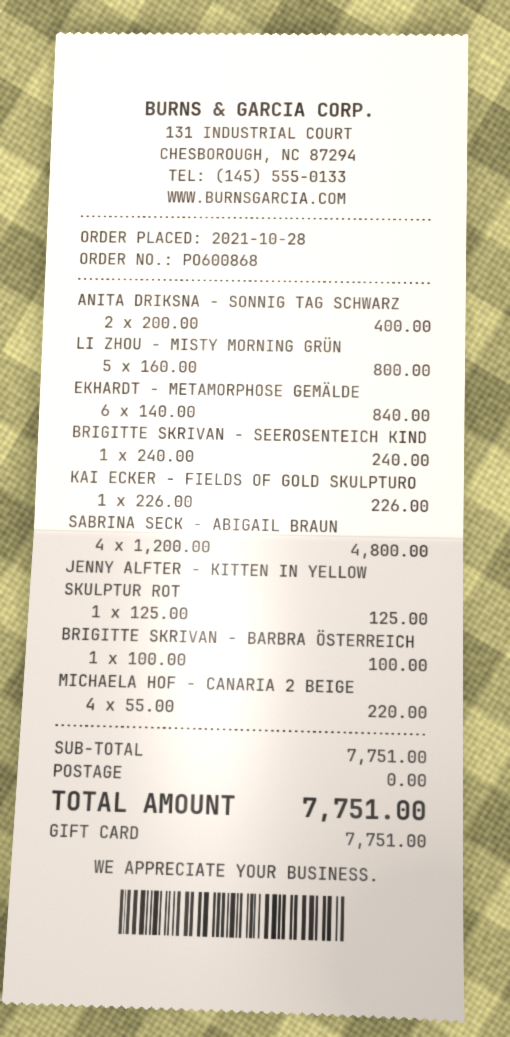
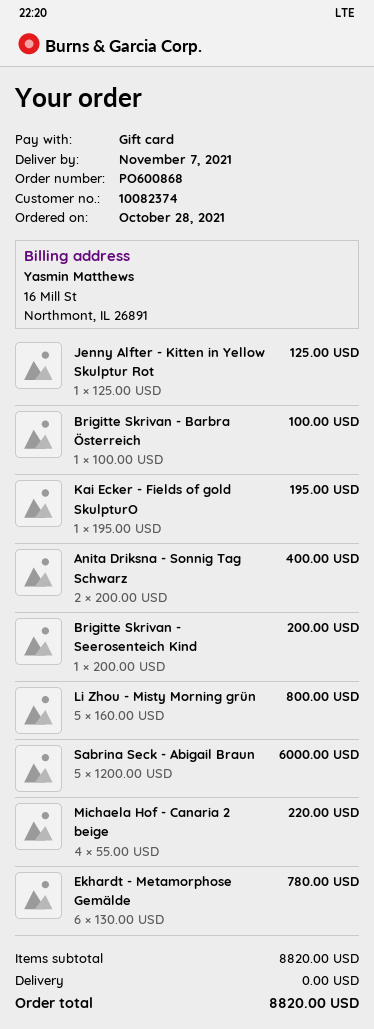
EKHARDT - METAMORPHOSE GEMÄLDE: 6 x 140.00 = 840.00 -> 6 x 130.00 = 780.00
BRIGITTE SKRIVAN - SEEROSENTEICH KIND: 1 x 240.00 = 240.00 -> 1 x 200.00 = 200.00
KAI ECKER - FIELDS OF GOLD SKULPTURO: 1 x 226.00 = 226.00 -> 1 x 195.00 = 195.00
SABRINA SECK - ABIGAIL BRAUN: 4 x 1200.00 = 4800.00 -> 5 x 1200.00 = 6000.00
subtotal: 7751.00 -> 8820.00
total: 7751.00 -> 8820.00

